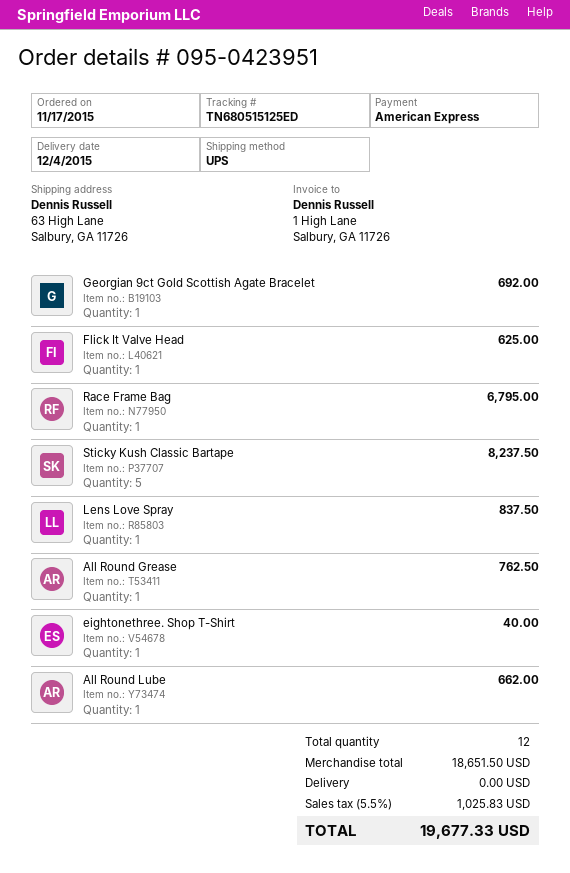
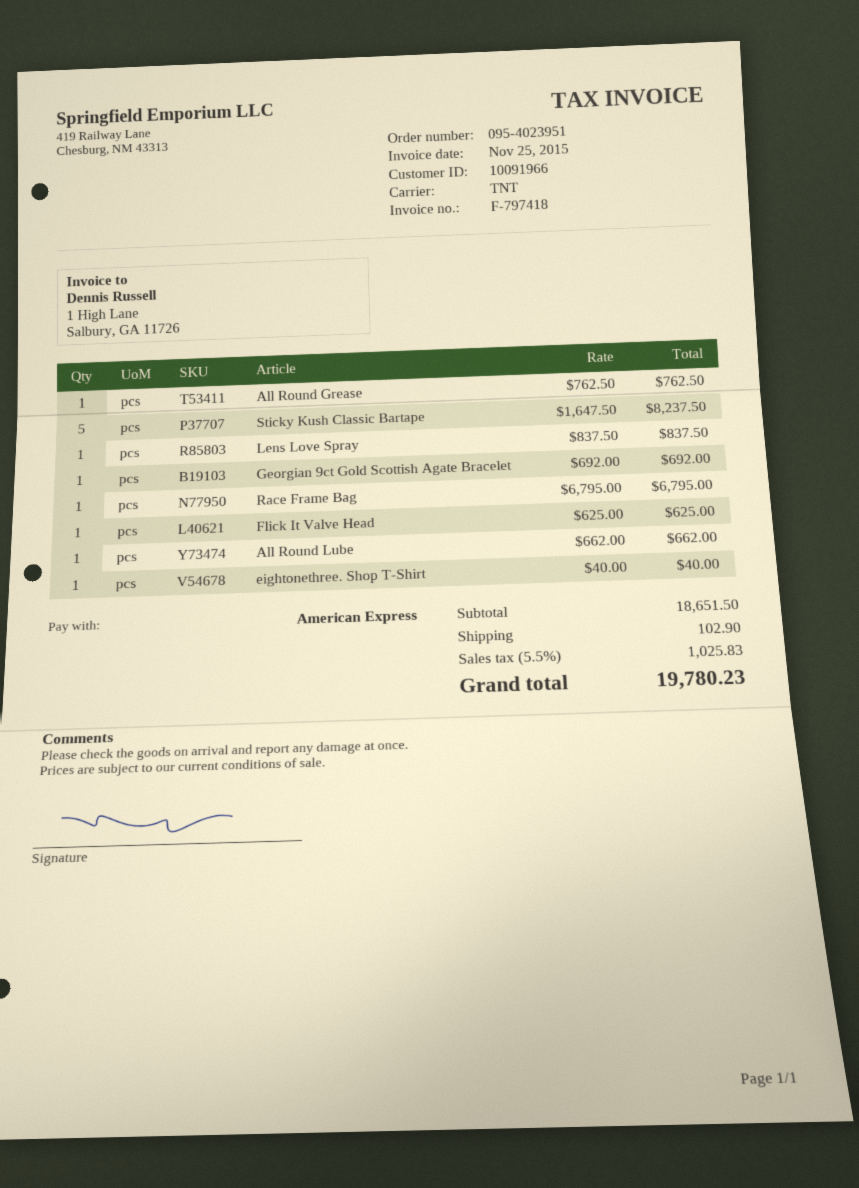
order number: 095-0423951 -> 095-4023951
shipping method: UPS -> TNT
shipping: 0.00 -> 102.90
total: 19677.33 -> 19780.23

